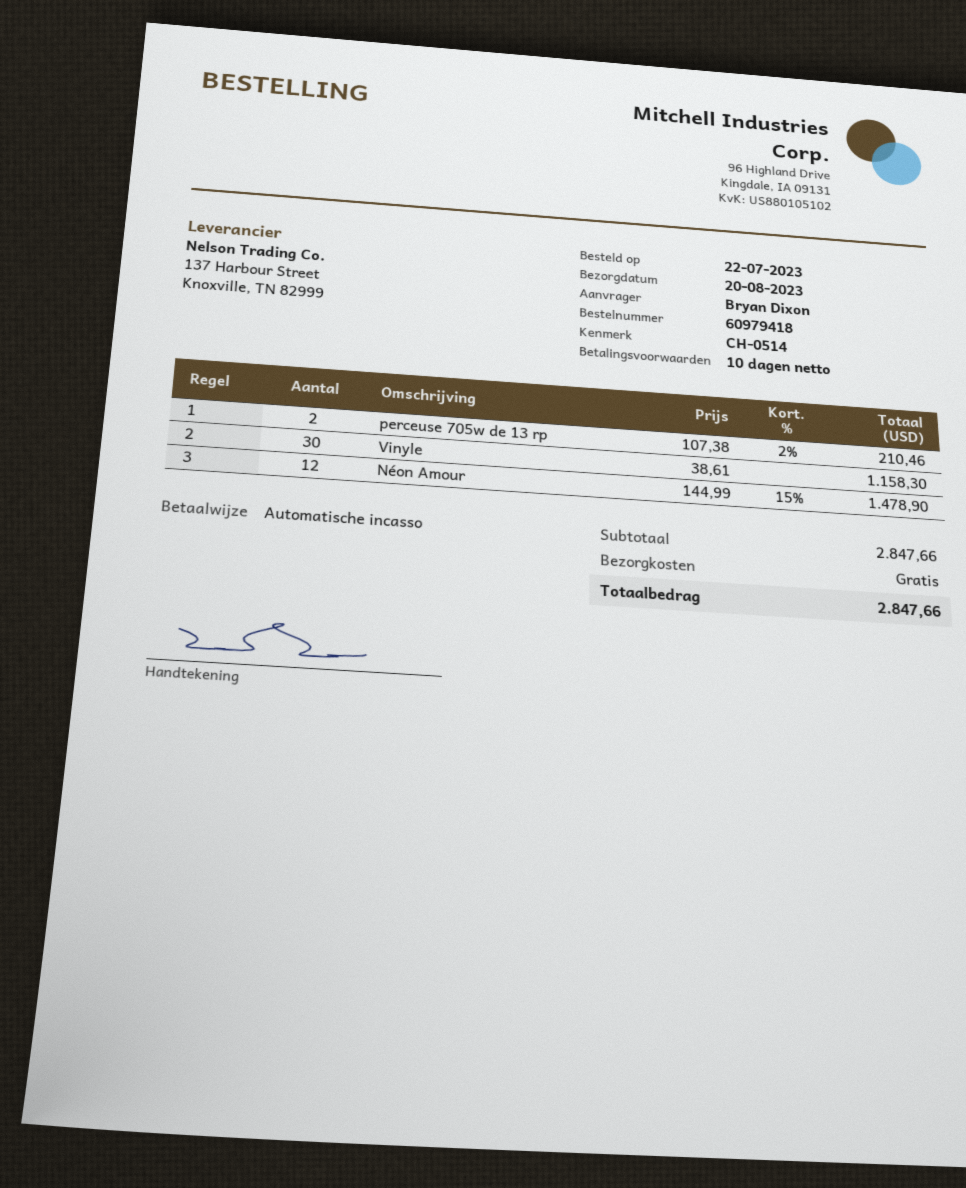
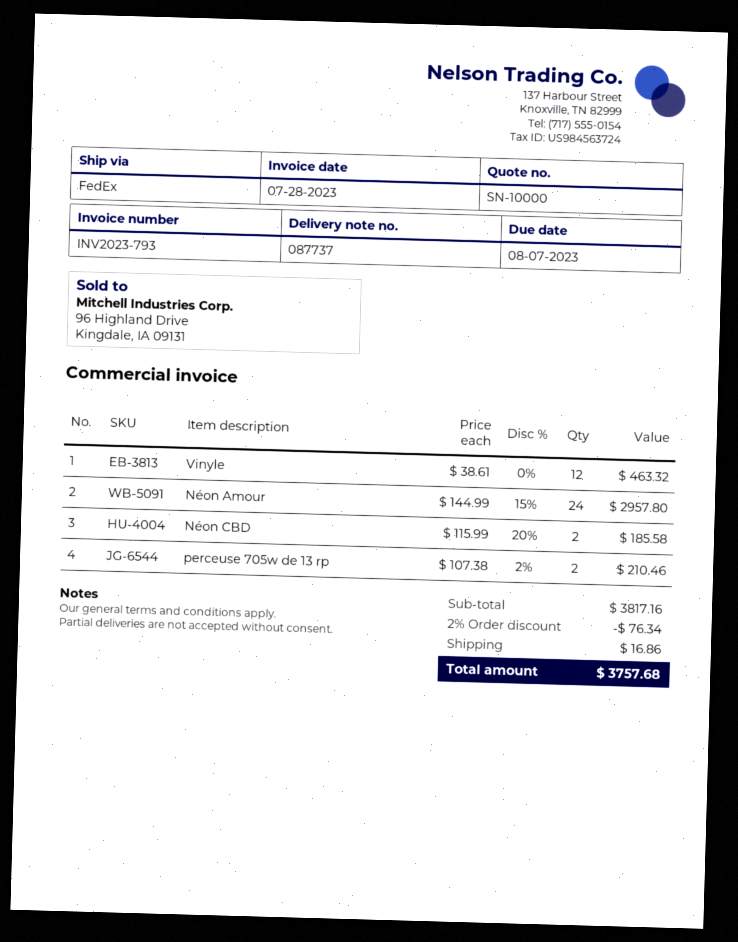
Vinyle: 30 x 38.61 = 1158.30 -> 12 x 38.61 = 463.32
Néon Amour: 12 x 144.99 - 15% = 1478.90 -> 24 x 144.99 - 15% = 2957.80
Néon CBD: none -> 2 x 115.99 - 20% = 185.58
subtotal: 2847.66 -> 3817.16
discount: none -> 2% = 76.34
shipping: 0.00 -> 16.86
total: 2847.66 -> 3757.68

